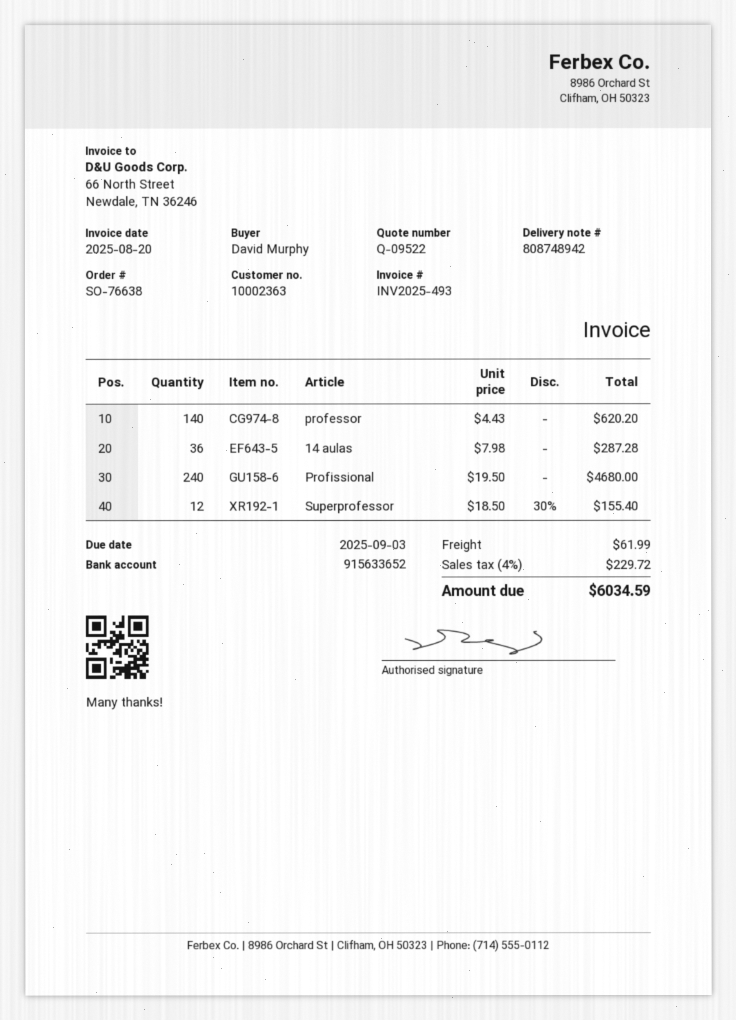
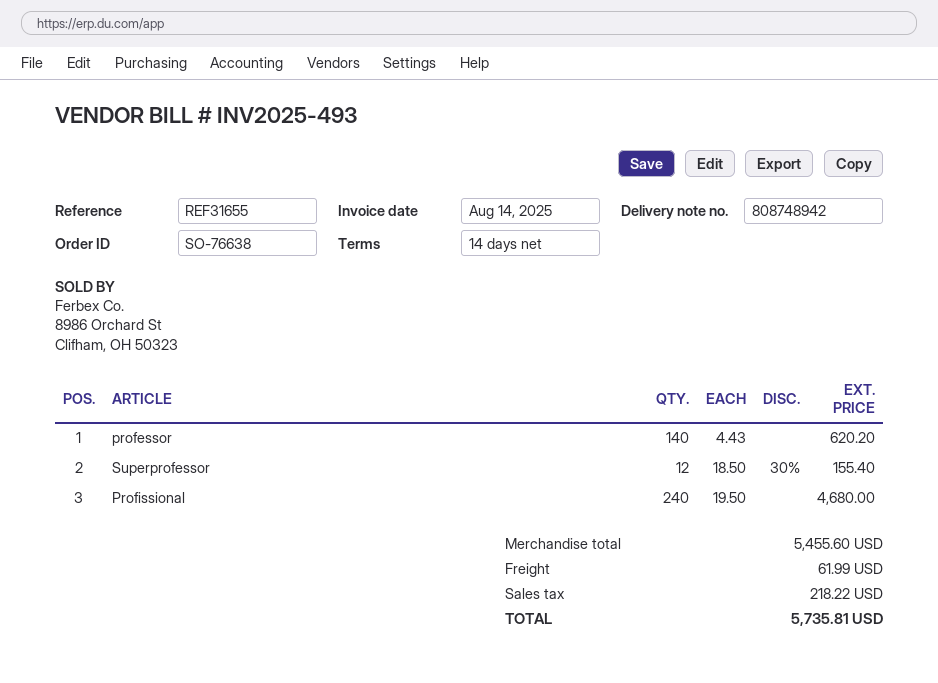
invoice date: 2025-08-20 -> 2025-08-14
14 aulas: 36 x 7.98 = 287.28 -> none
tax: 229.72 -> 218.22
total: 6034.59 -> 5735.81

